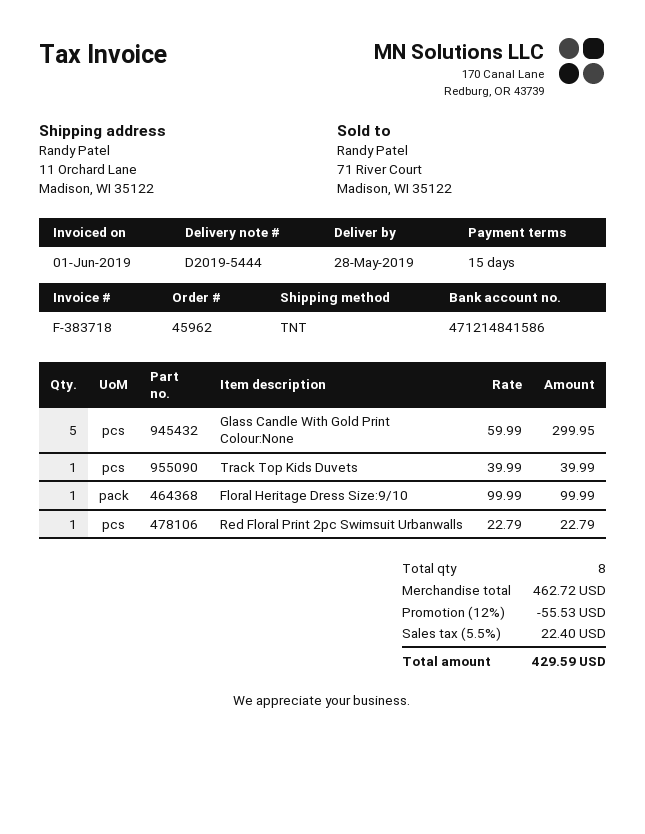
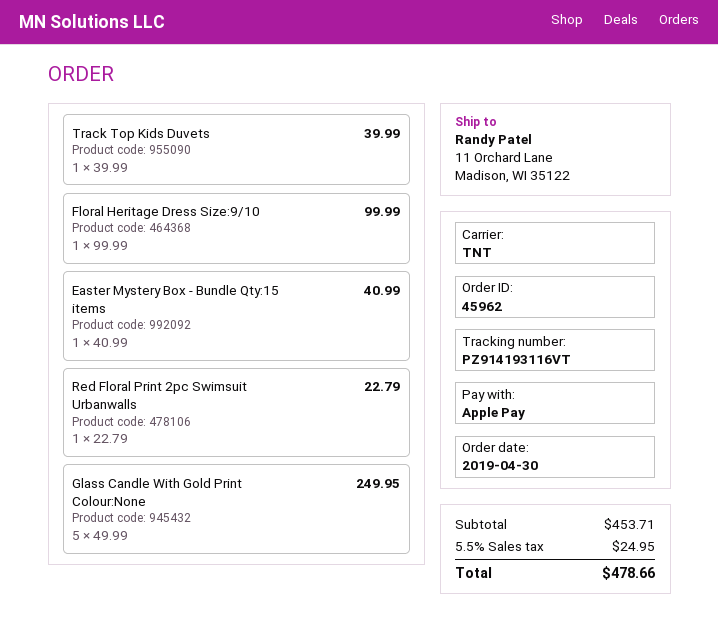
Glass Candle With Gold Print Colour:None: 5 x 59.99 = 299.95 -> 5 x 49.99 = 249.95
Easter Mystery Box - Bundle Qty:15 items: none -> 1 x 40.99 = 40.99
subtotal: 462.72 -> 453.71
discount: 12% = 55.53 -> none
tax: 5.5% = 22.40 -> 5.5% = 24.95
total: 429.59 -> 478.66

